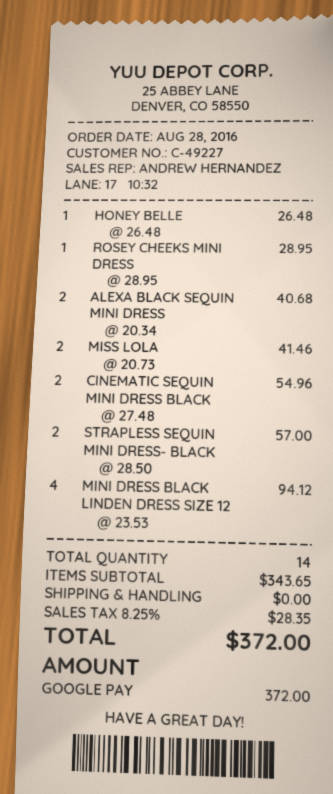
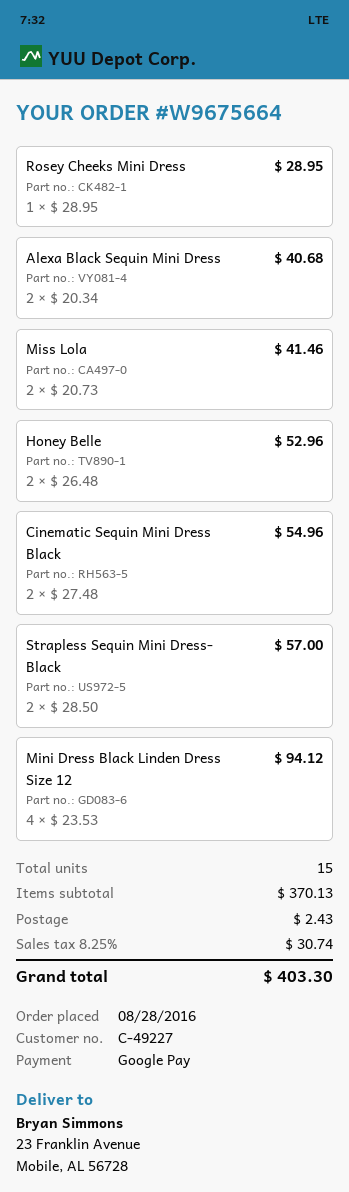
HONEY BELLE: 1 x 26.48 = 26.48 -> 2 x 26.48 = 52.96
total quantity: 14 -> 15
subtotal: 343.65 -> 370.13
shipping: 0.00 -> 2.43
tax: 8.25% = 28.35 -> 8.25% = 30.74
total: 372.00 -> 403.30

